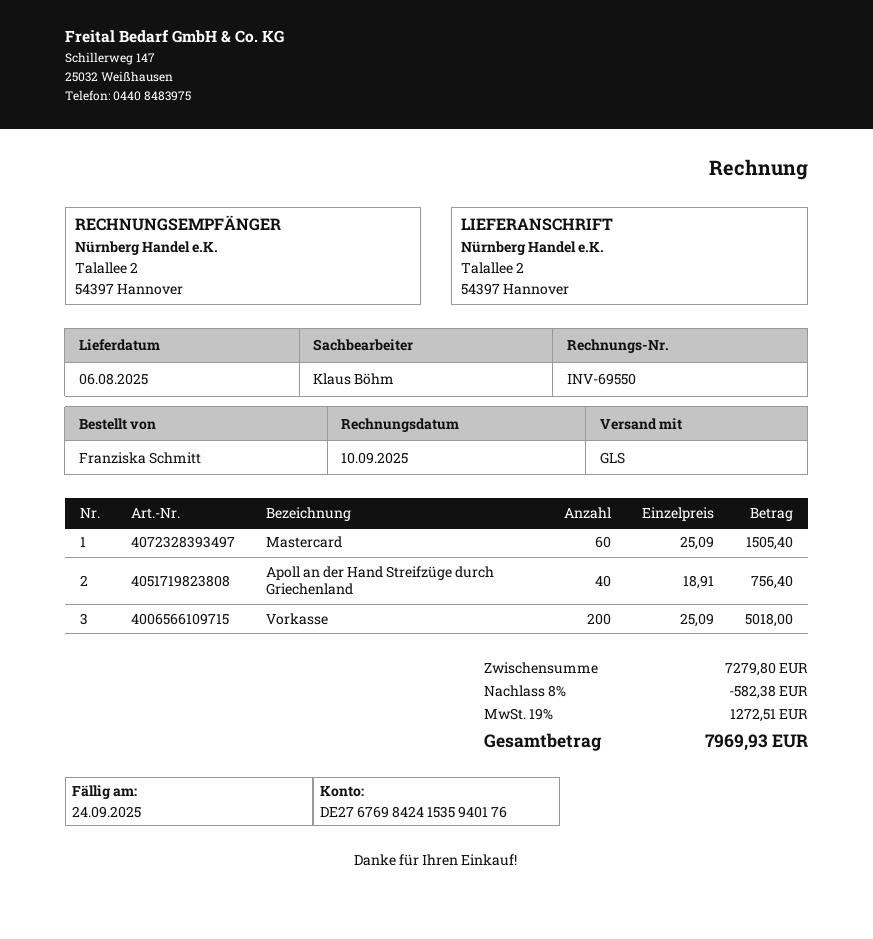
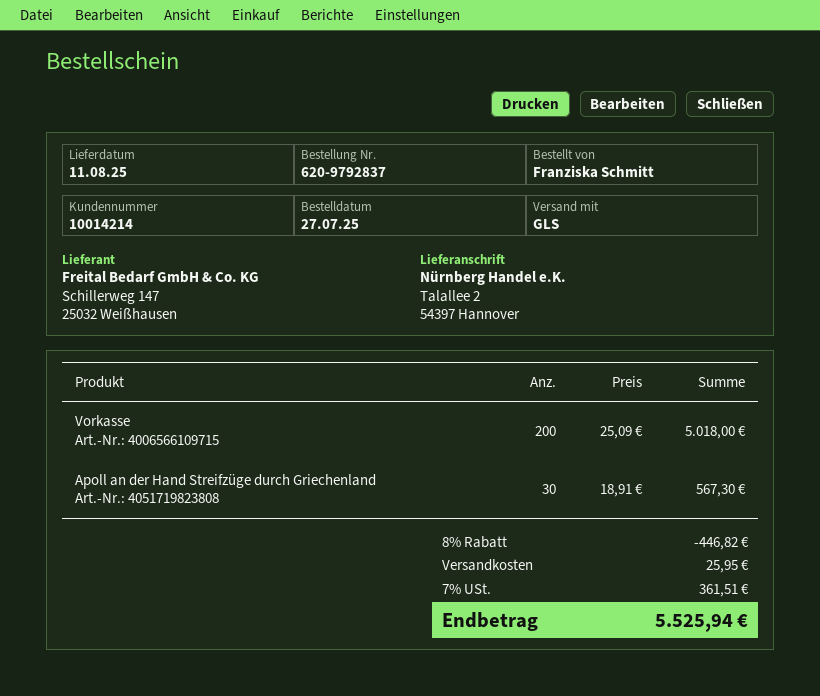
delivery date: 2025-08-06 -> 2025-08-11
Mastercard: 60 x 25.09 = 1505.40 -> none
Apoll an der Hand Streifzüge durch Griechenland: 40 x 18.91 = 756.40 -> 30 x 18.91 = 567.30
discount: 8% = 582.38 -> 8% = 446.82
shipping: none -> 25.95
tax: 19% = 1272.51 -> 7% = 361.51
total: 7969.93 -> 5525.94

